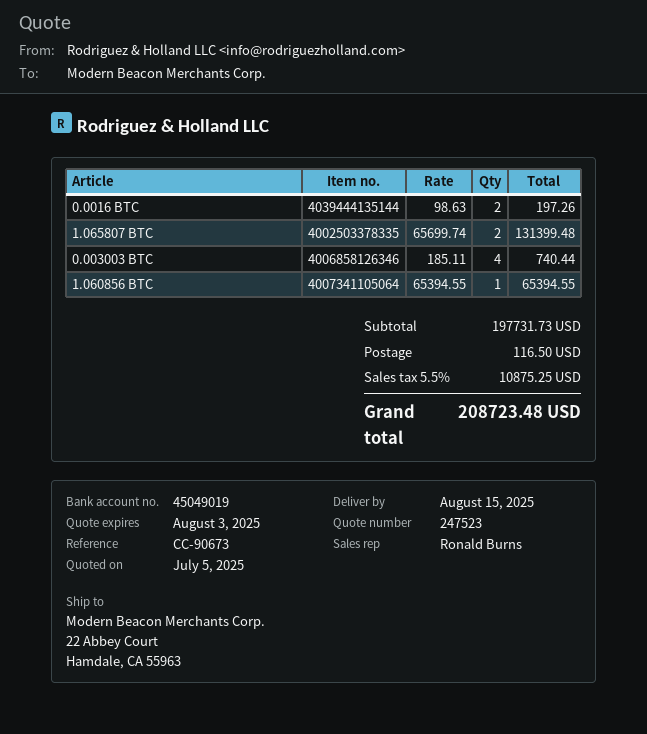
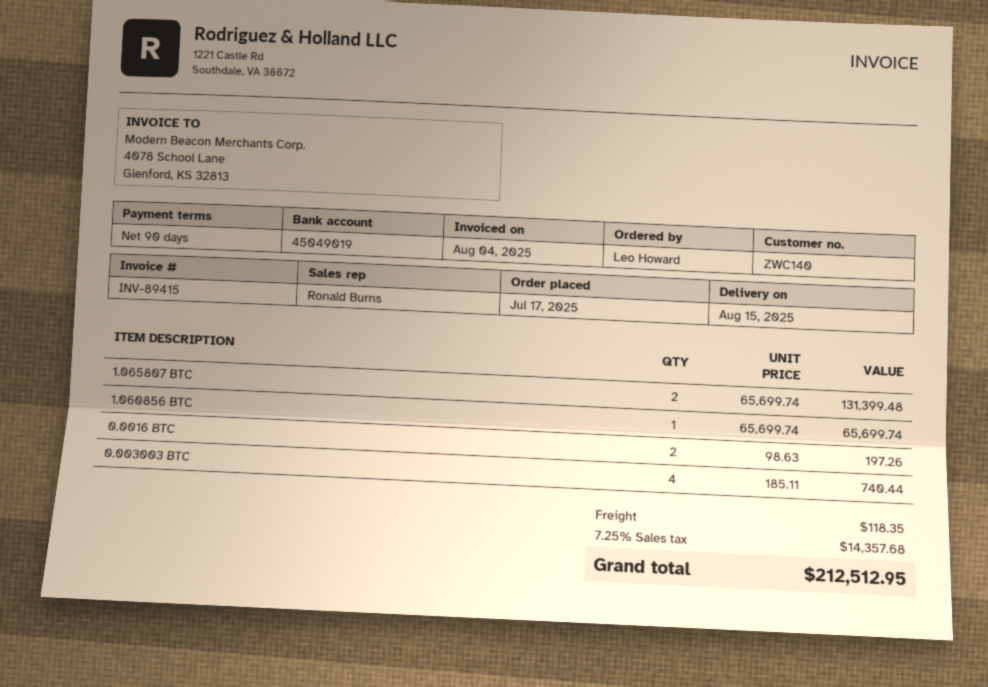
1.060856 BTC: 1 x 65394.55 = 65394.55 -> 1 x 65699.74 = 65699.74
shipping: 116.50 -> 118.35
tax: 5.5% = 10875.25 -> 7.25% = 14357.68
total: 208723.48 -> 212512.95

